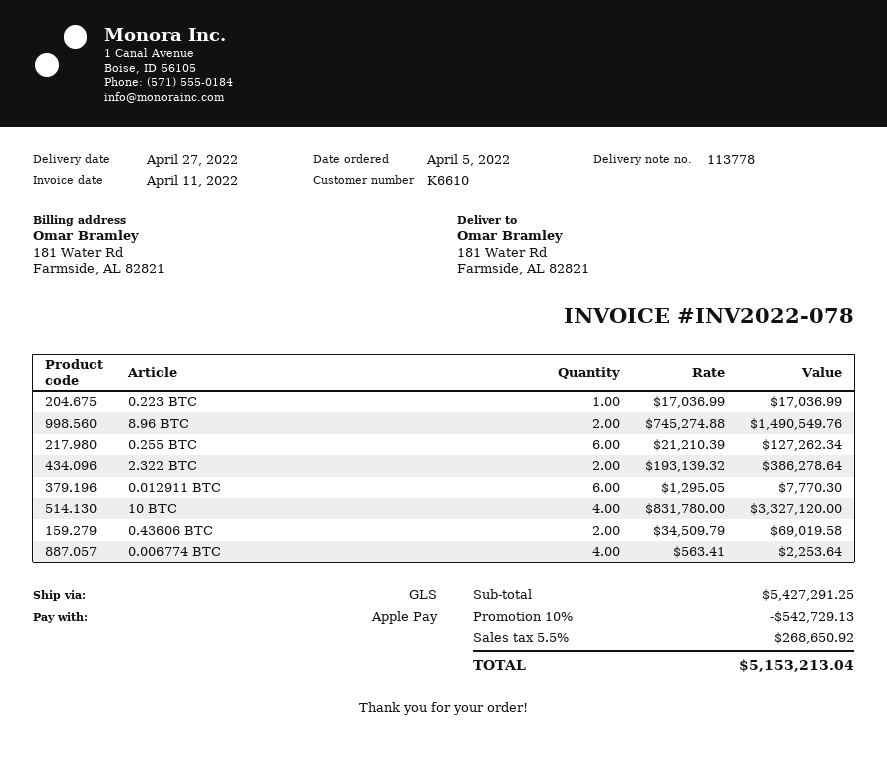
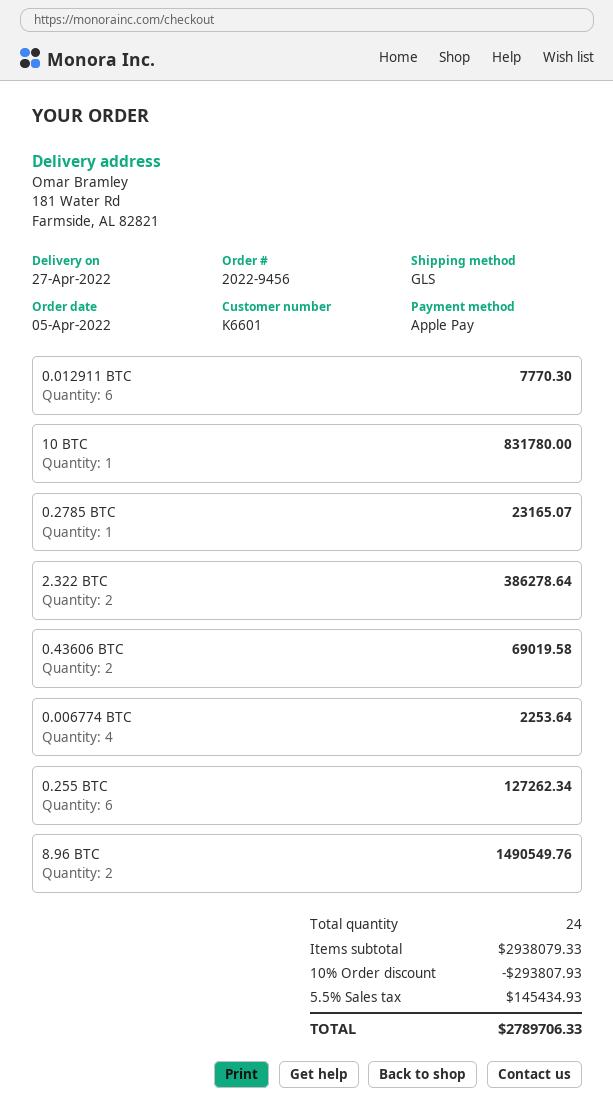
customer number: K6610 -> K6601
0.223 BTC: 1 for 17036.99 -> none
10 BTC: 4 for 3327120.00 -> 1 for 831780.00
0.2785 BTC: none -> 1 for 23165.07
subtotal: 5427291.25 -> 2938079.33
discount: 10% = 542729.13 -> 10% = 293807.93
tax: 5.5% = 268650.92 -> 5.5% = 145434.93
total: 5153213.04 -> 2789706.33

